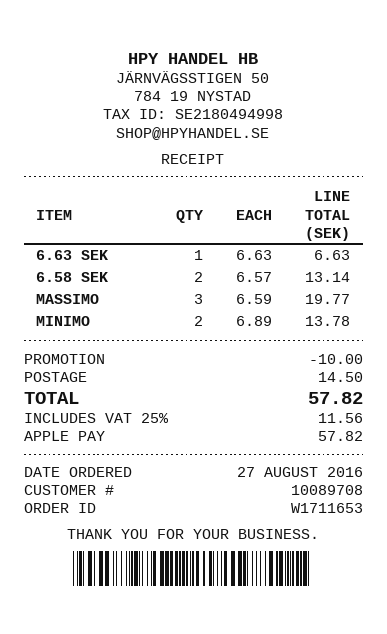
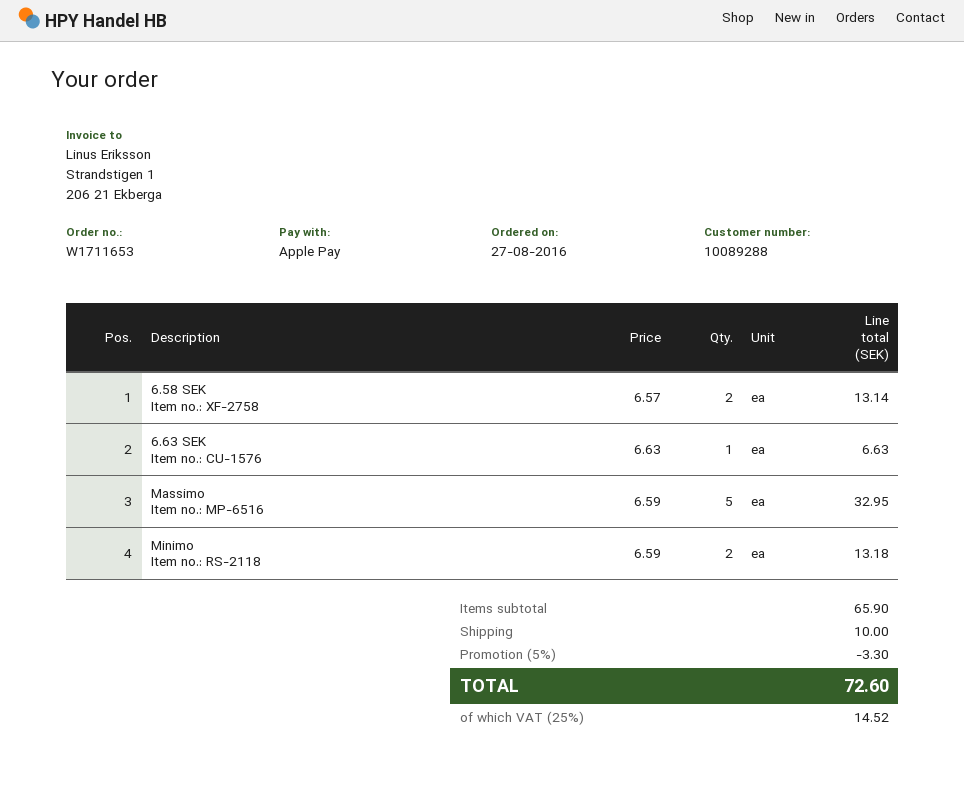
customer number: 10089708 -> 10089288
MASSIMO: 3 x 6.59 = 19.77 -> 5 x 6.59 = 32.95
MINIMO: 2 x 6.89 = 13.78 -> 2 x 6.59 = 13.18
discount: 10.00 -> 3.30
shipping: 14.50 -> 10.00
tax: 25% = 11.56 -> 25% = 14.52
total: 57.82 -> 72.60

